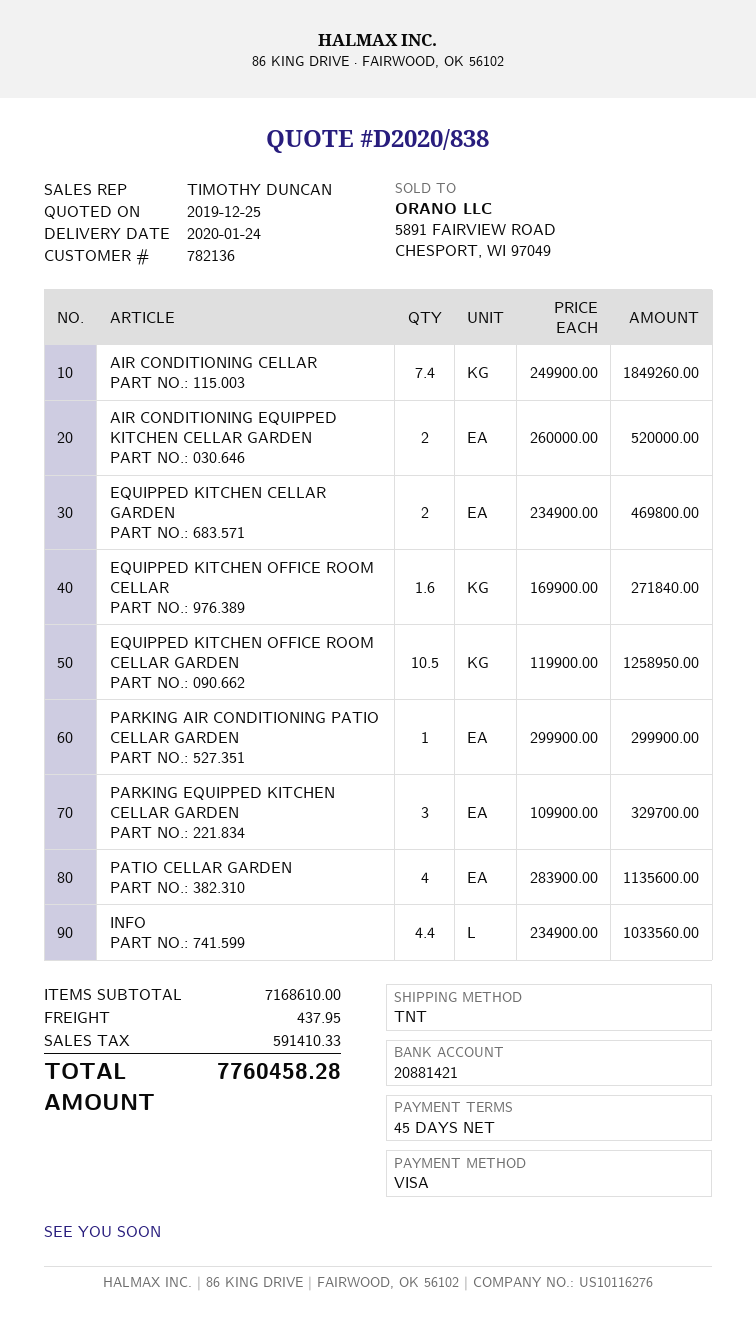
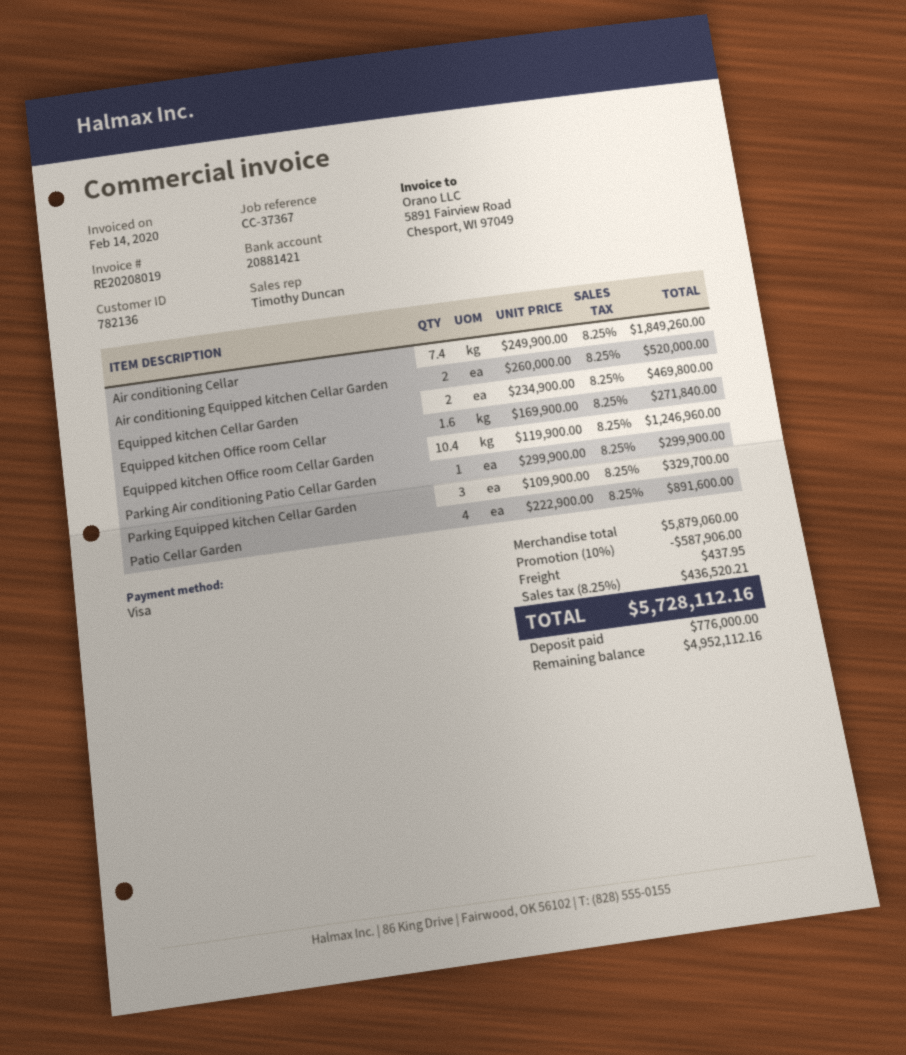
EQUIPPED KITCHEN OFFICE ROOM CELLAR GARDEN: 10.5 x 119900.00 = 1258950.00 -> 10.4 x 119900.00 = 1246960.00
PATIO CELLAR GARDEN: 4 x 283900.00 = 1135600.00 -> 4 x 222900.00 = 891600.00
INFO: 4.4 x 234900.00 = 1033560.00 -> none
subtotal: 7168610.00 -> 5879060.00
discount: none -> 10% = 587906.00
tax: 591410.33 -> 436520.21
total: 7760458.28 -> 5728112.16

